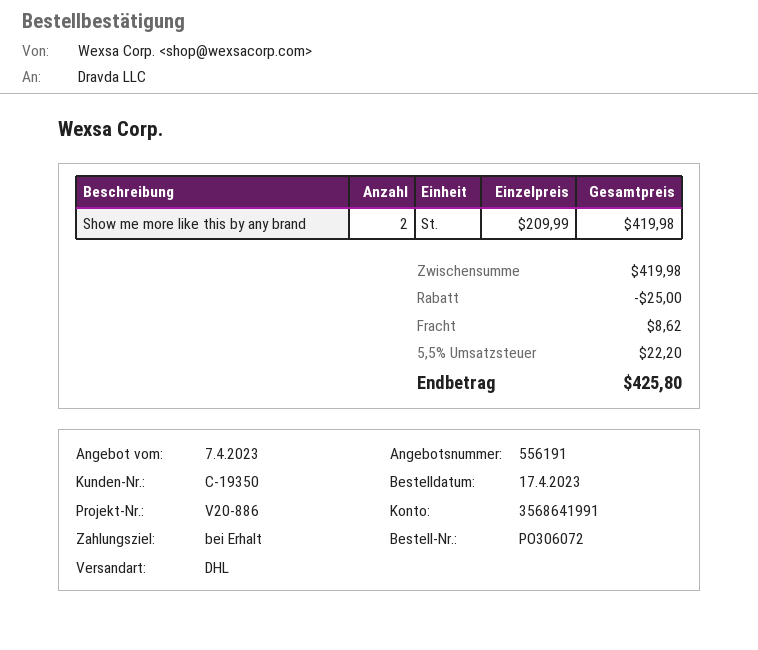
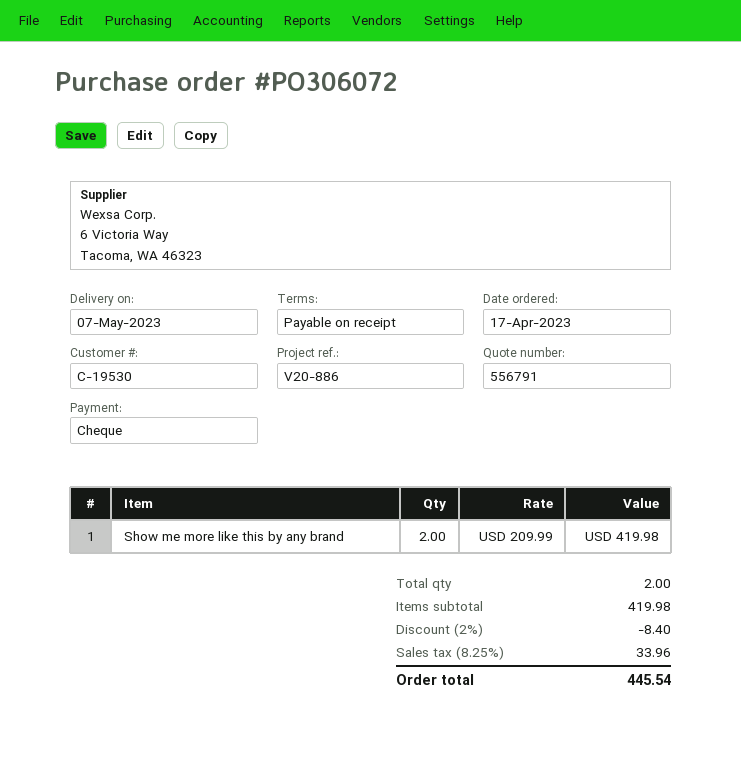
quote number: 556191 -> 556791
customer number: C-19350 -> C-19530
discount: 25.00 -> 8.40
shipping: 8.62 -> none
tax: 5.5% = 22.20 -> 8.25% = 33.96
total: 425.80 -> 445.54

